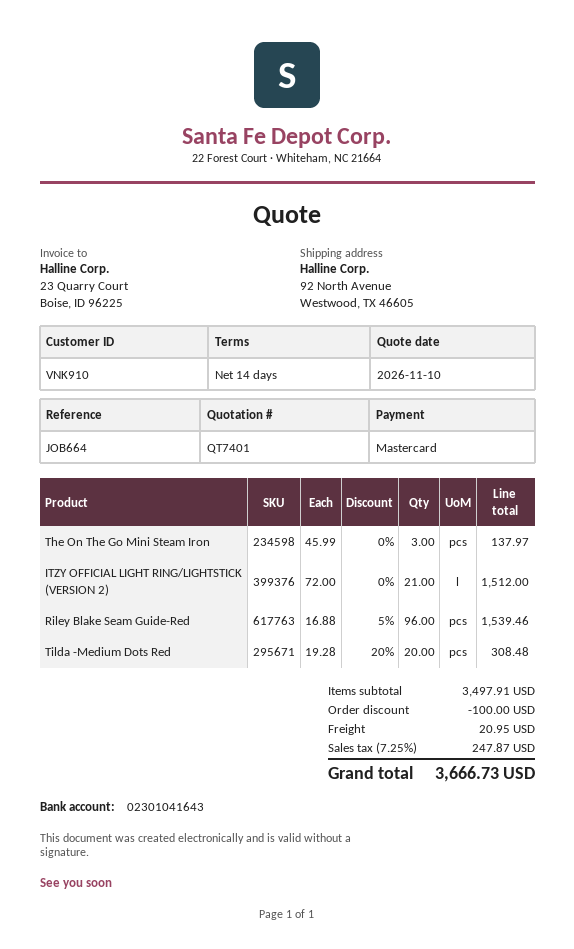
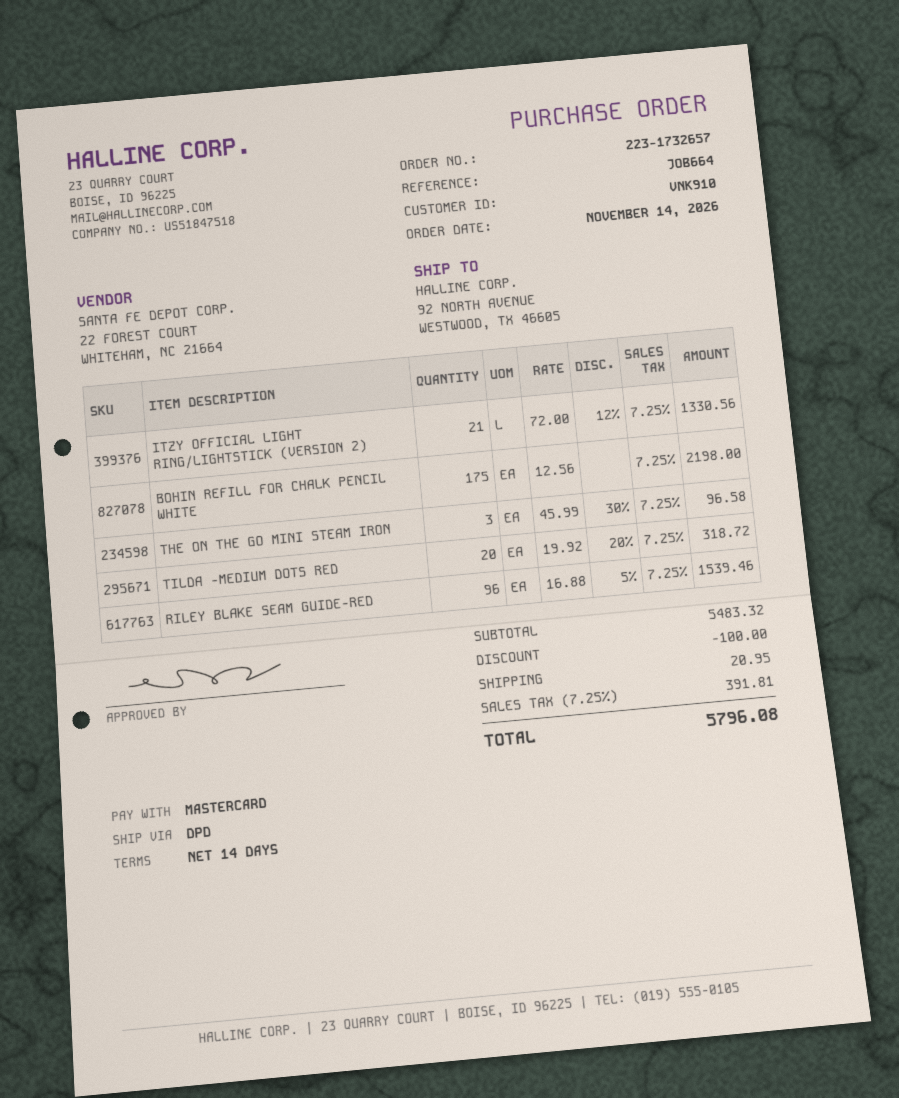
The On The Go Mini Steam Iron: 3 x 45.99 = 137.97 -> 3 x 45.99 - 30% = 96.58
ITZY OFFICIAL LIGHT RING/LIGHTSTICK (VERSION 2): 21 x 72.00 = 1512.00 -> 21 x 72.00 - 12% = 1330.56
Tilda -Medium Dots Red: 20 x 19.28 - 20% = 308.48 -> 20 x 19.92 - 20% = 318.72
BOHIN REFILL FOR CHALK PENCIL WHITE: none -> 175 x 12.56 = 2198.00
subtotal: 3497.91 -> 5483.32
tax: 7.25% = 247.87 -> 7.25% = 391.81
total: 3666.73 -> 5796.08

